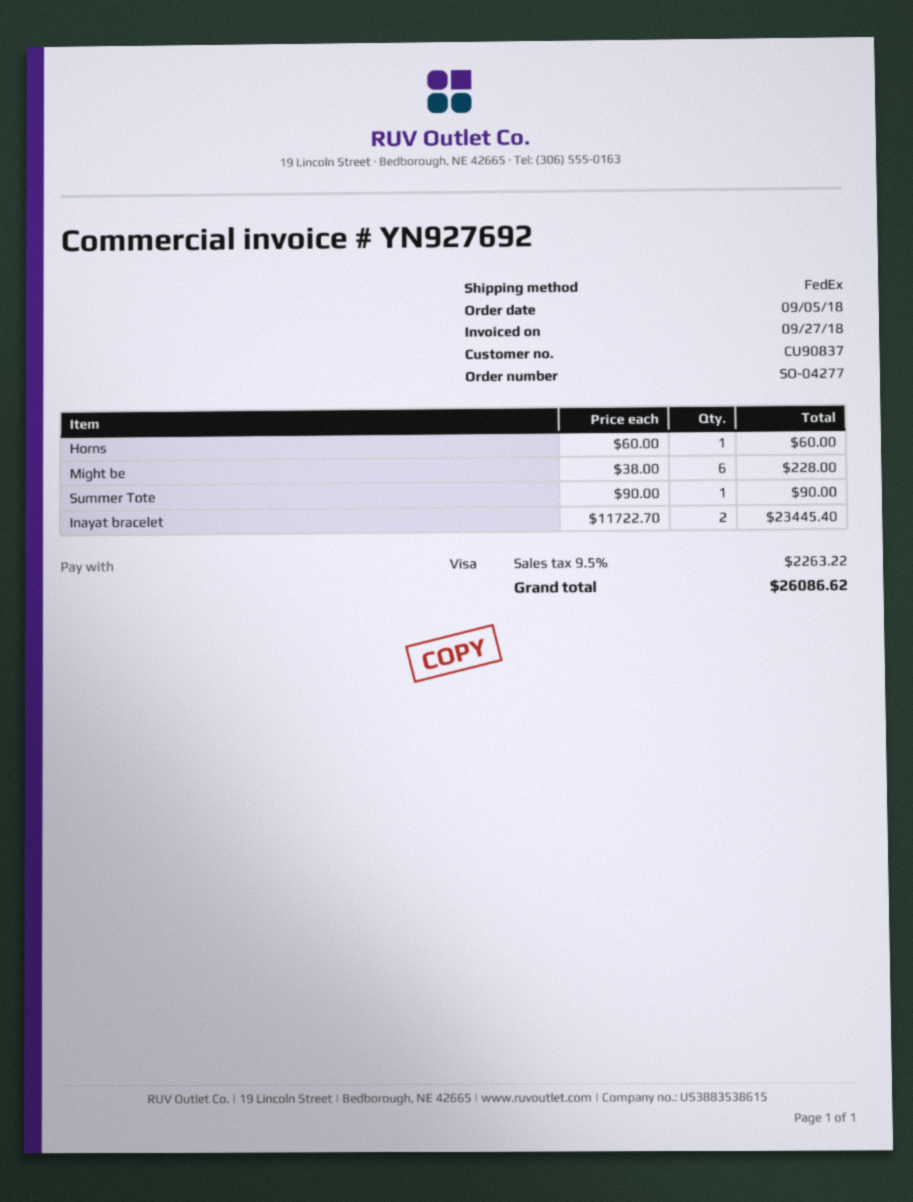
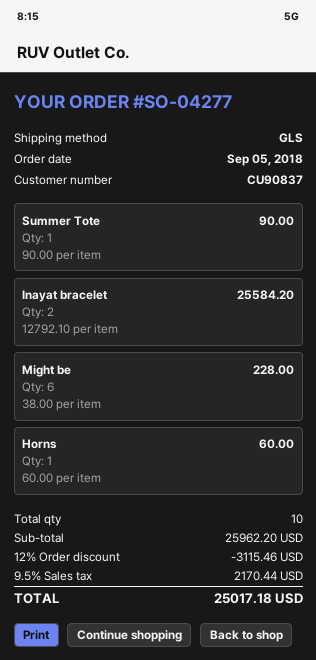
shipping method: FedEx -> GLS
Inayat bracelet: 2 x 11722.70 = 23445.40 -> 2 x 12792.10 = 25584.20
discount: none -> 12% = 3115.46
tax: 9.5% = 2263.22 -> 9.5% = 2170.44
total: 26086.62 -> 25017.18

